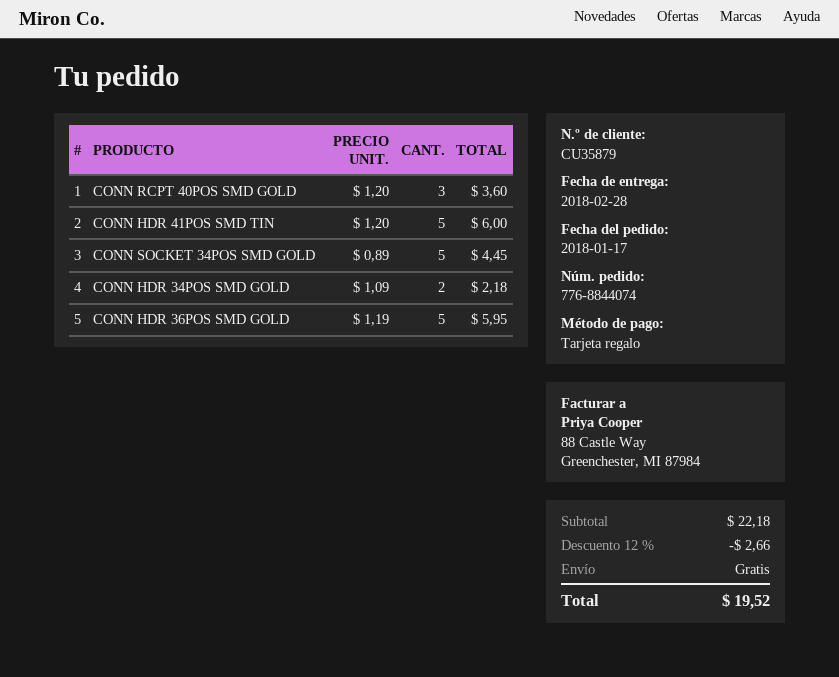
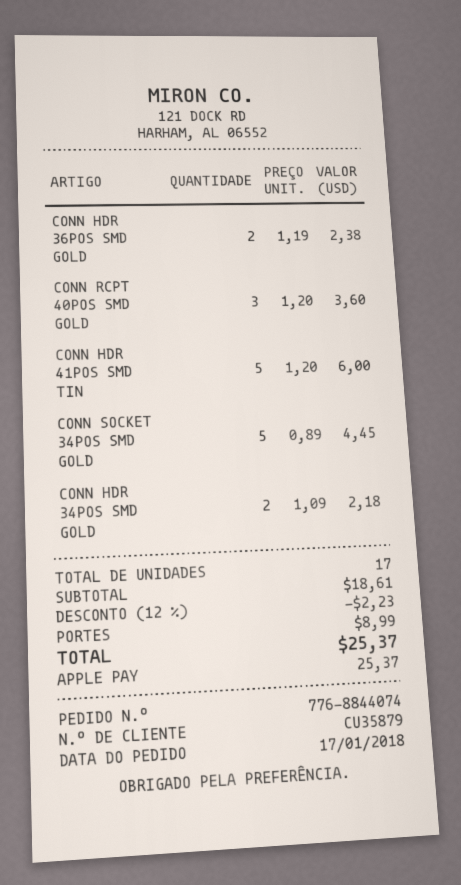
payment method: gift card -> Apple Pay
CONN HDR 36POS SMD GOLD: 5 x 1.19 = 5.95 -> 2 x 1.19 = 2.38
subtotal: 22.18 -> 18.61
discount: 12% = 2.66 -> 12% = 2.23
shipping: 0.00 -> 8.99
total: 19.52 -> 25.37

